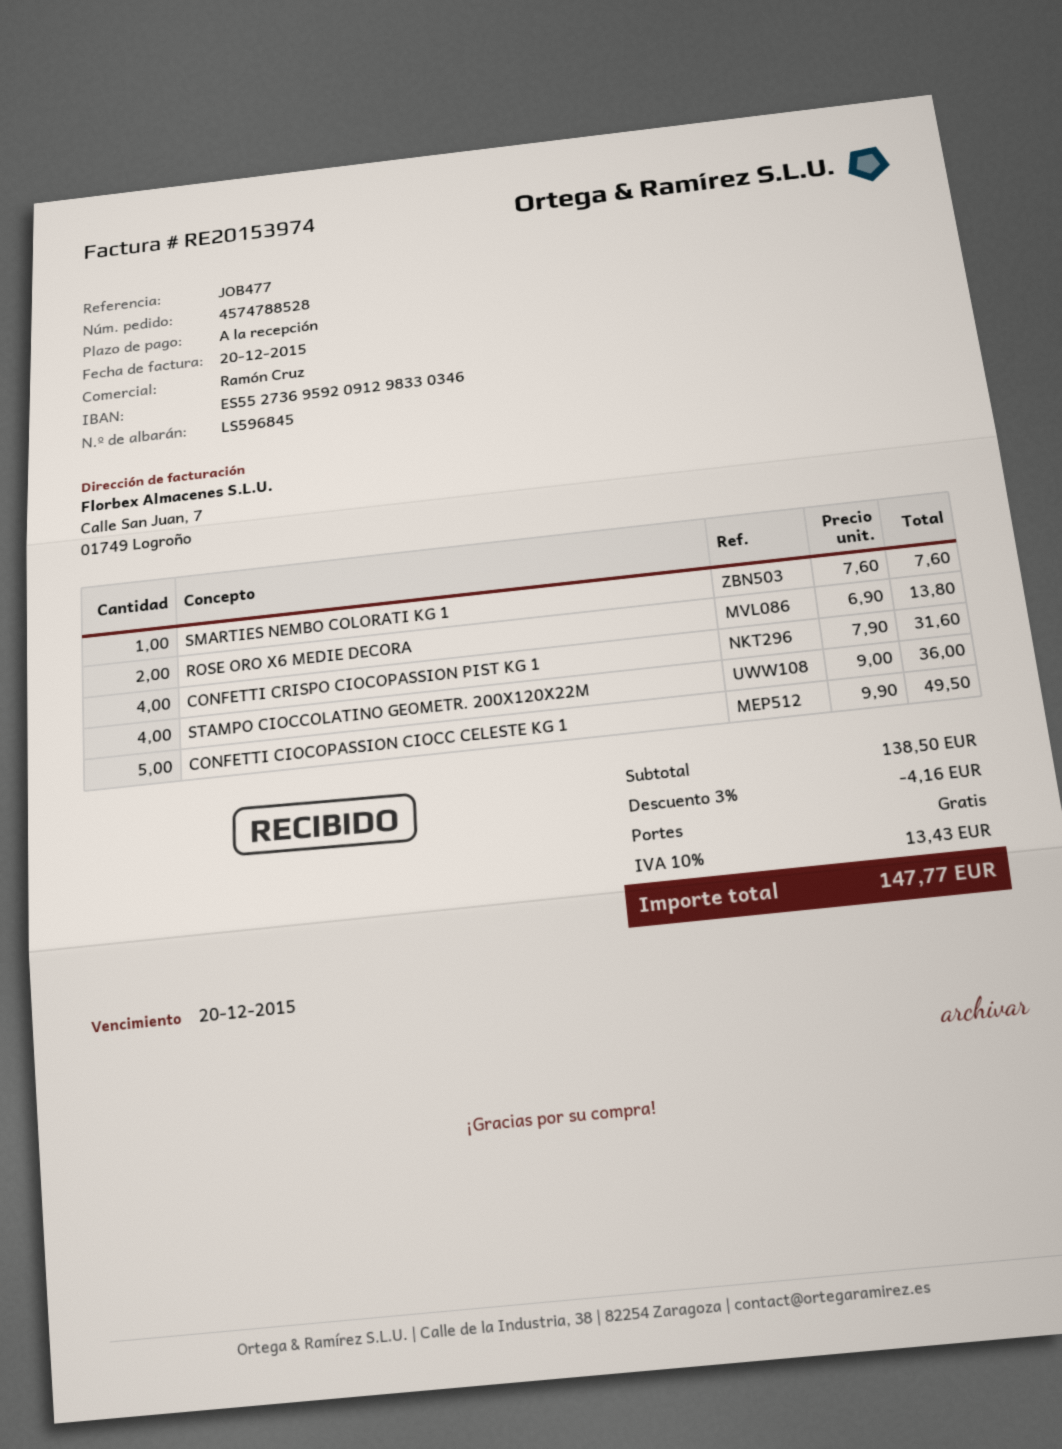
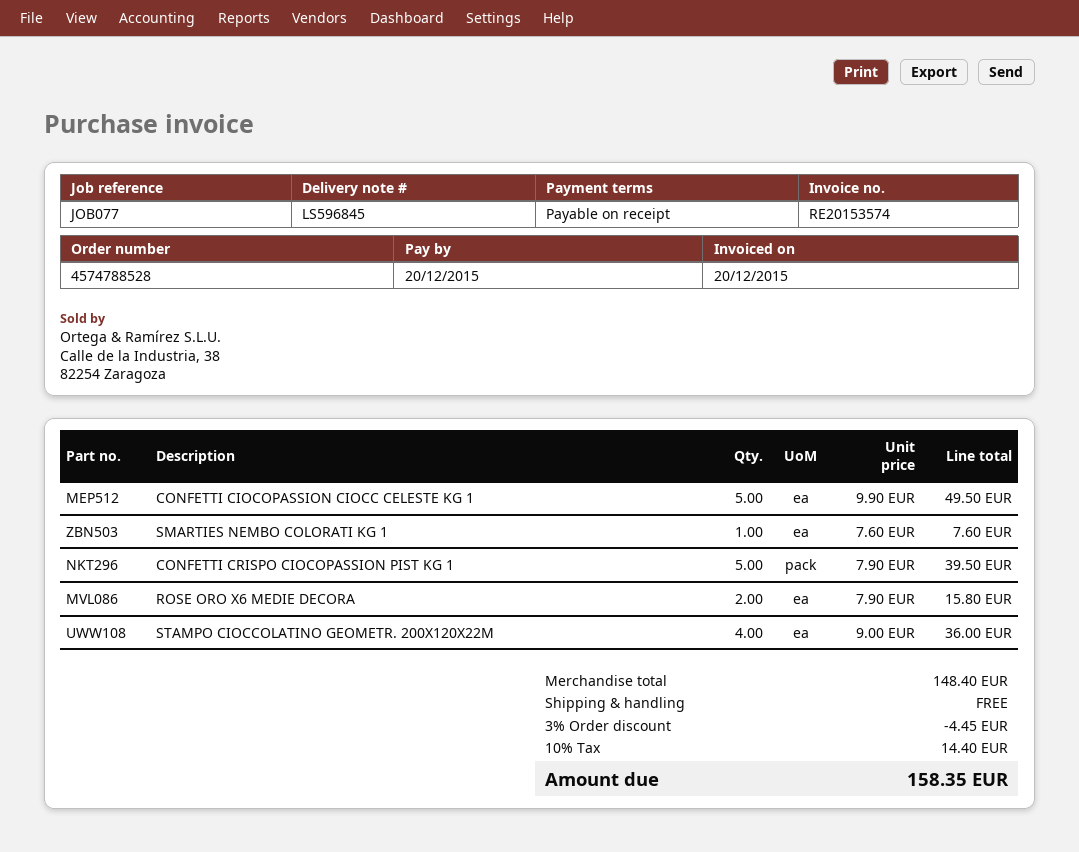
invoice number: RE20153974 -> RE20153574
reference: JOB477 -> JOB077
ROSE ORO X6 MEDIE DECORA: 2 x 6.90 = 13.80 -> 2 x 7.90 = 15.80
CONFETTI CRISPO CIOCOPASSION PIST KG 1: 4 x 7.90 = 31.60 -> 5 x 7.90 = 39.50
subtotal: 138.50 -> 148.40
discount: 3% = 4.16 -> 3% = 4.45
tax: 10% = 13.43 -> 10% = 14.40
total: 147.77 -> 158.35

